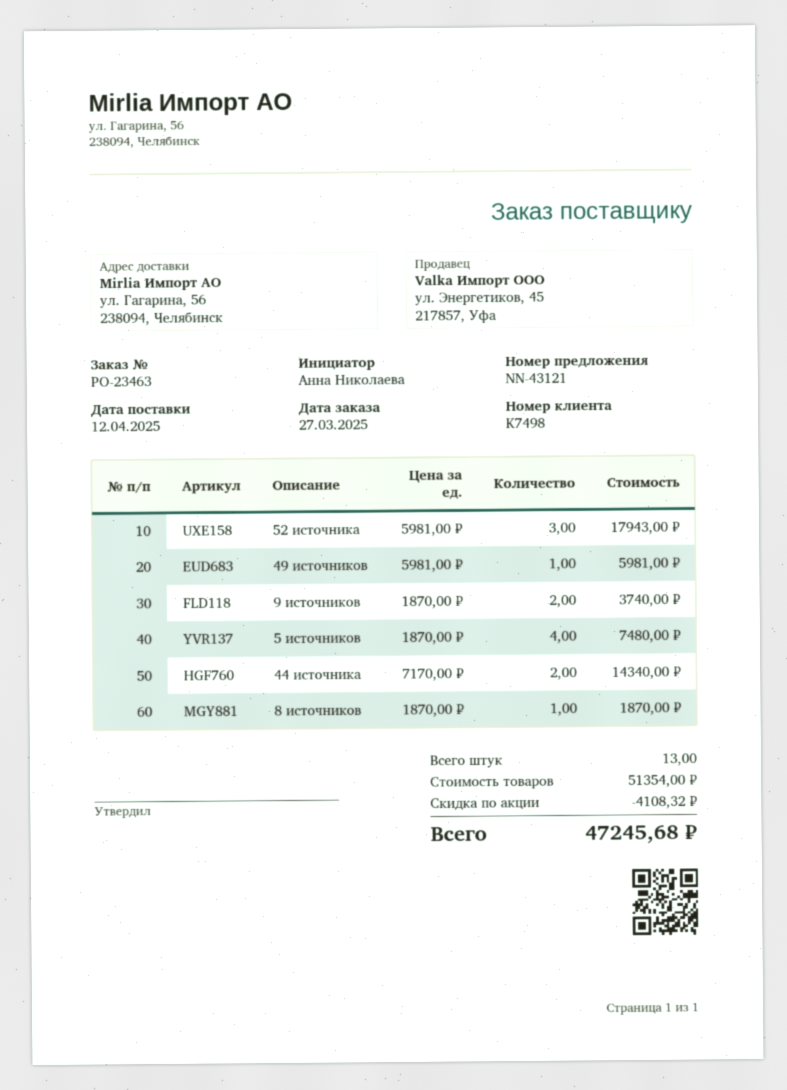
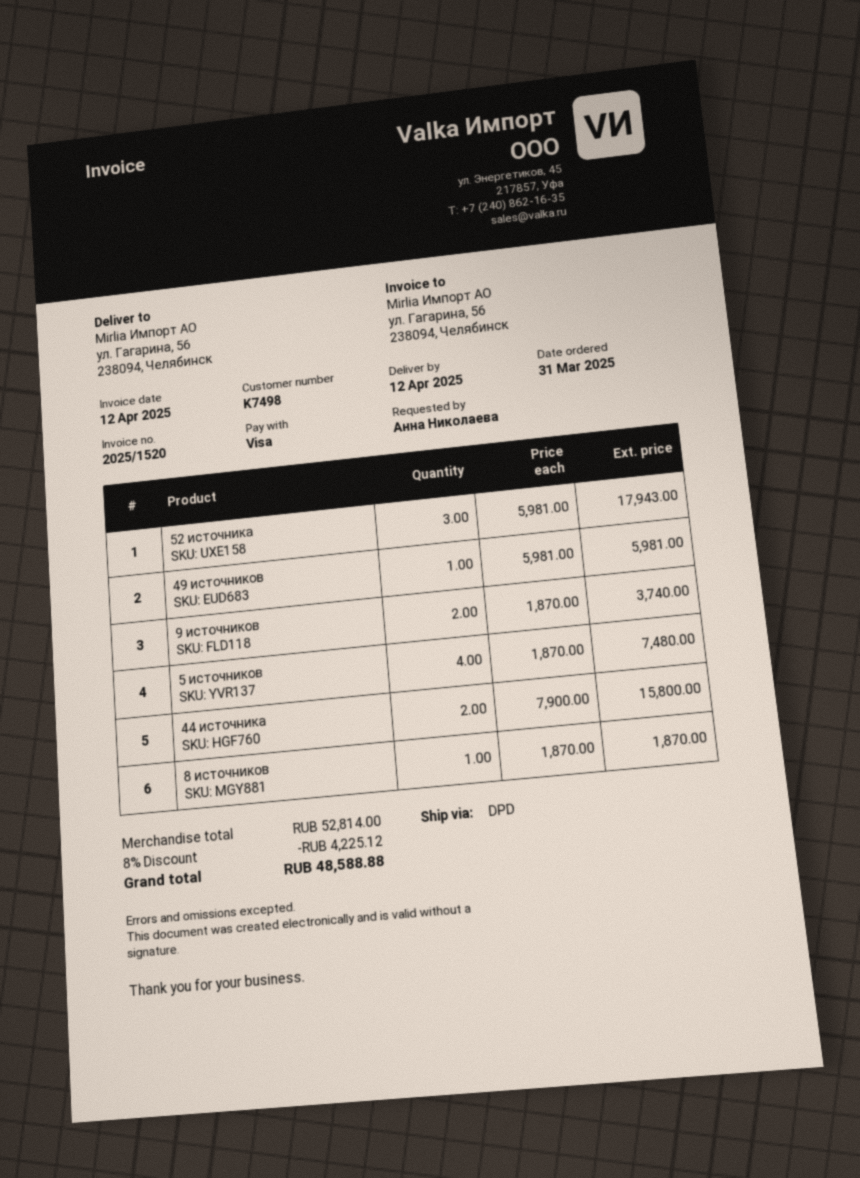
order date: 2025-03-27 -> 2025-03-31
44 источника: 2 x 7170.00 = 14340.00 -> 2 x 7900.00 = 15800.00
subtotal: 51354.00 -> 52814.00
discount: 4108.32 -> 4225.12
total: 47245.68 -> 48588.88

